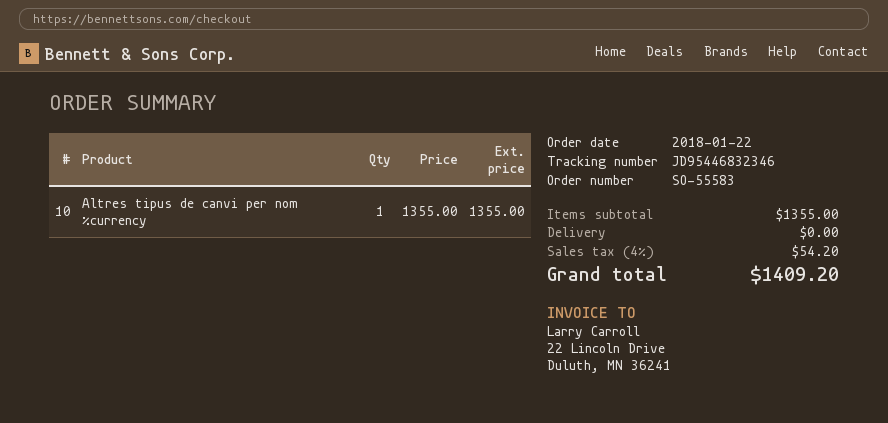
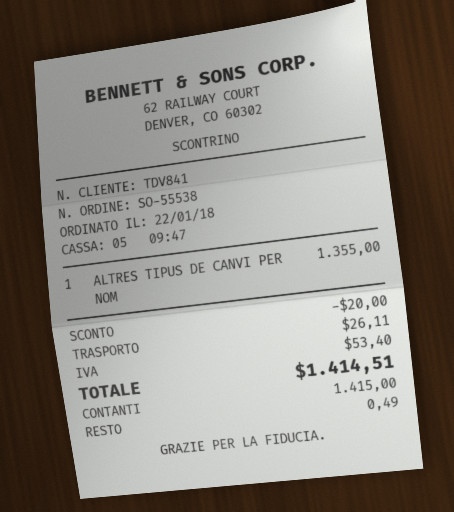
order number: SO-55583 -> SO-55538
discount: none -> 20.00
shipping: 0.00 -> 26.11
tax: 54.20 -> 53.40
total: 1409.20 -> 1414.51

